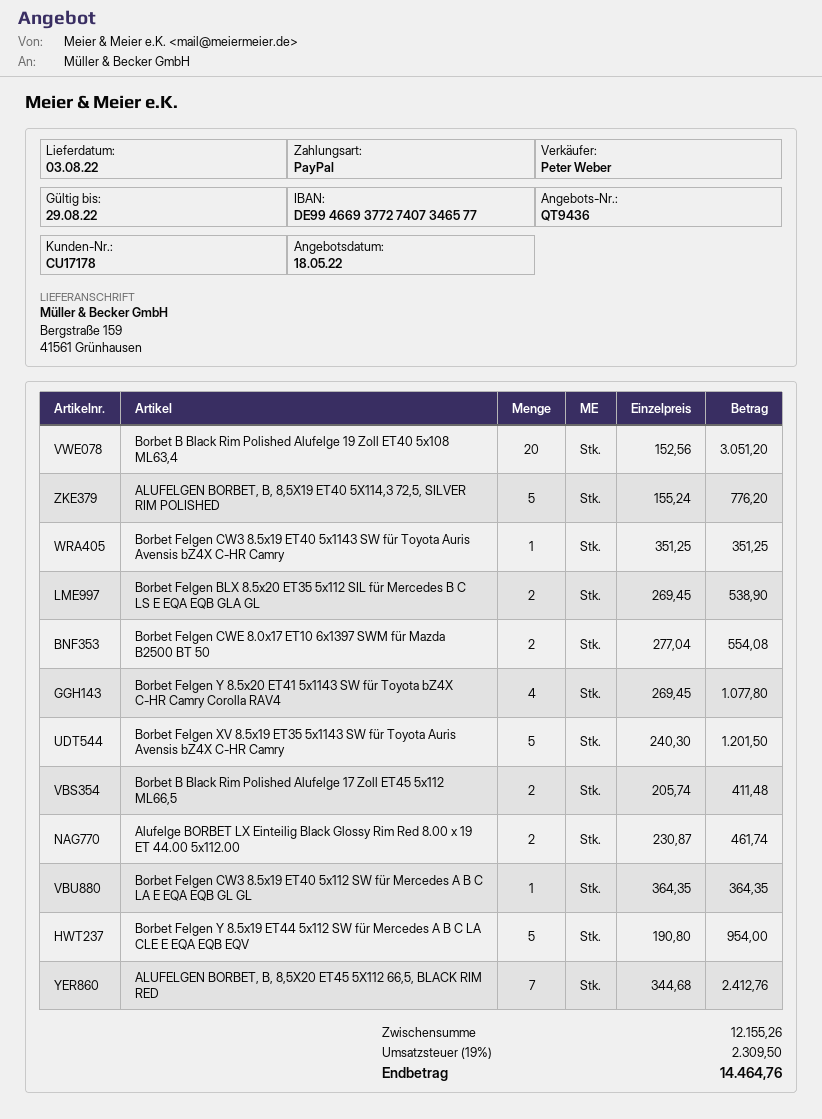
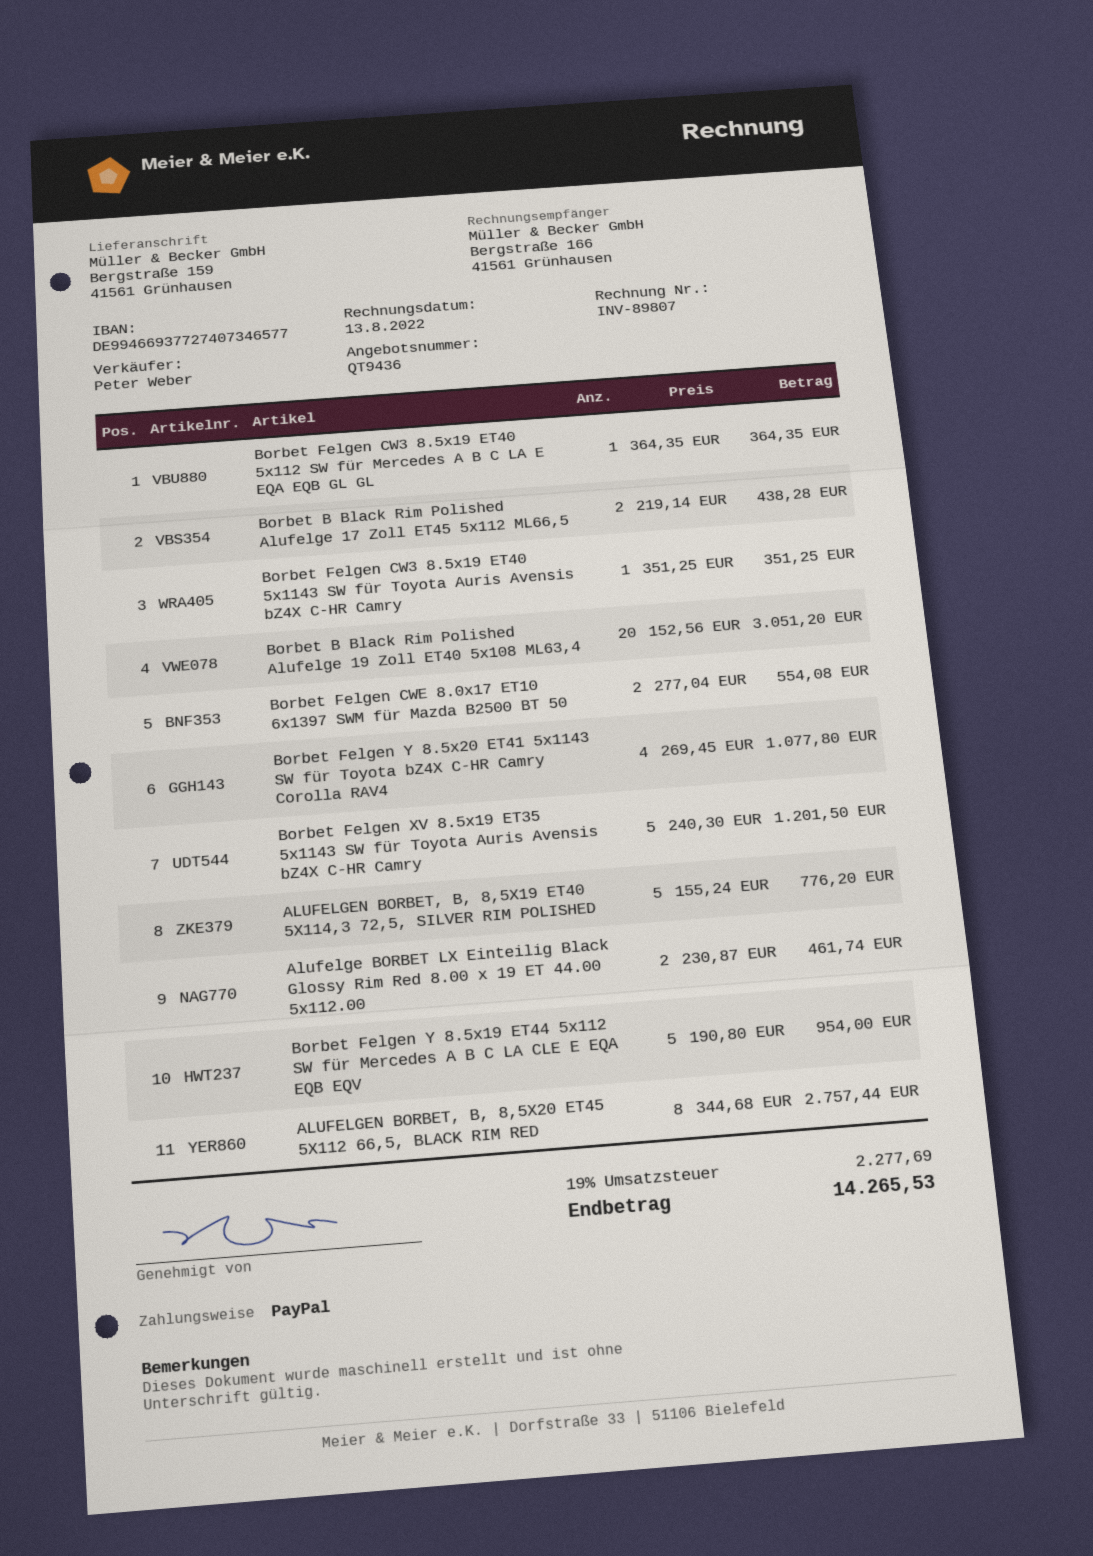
Borbet Felgen BLX 8.5x20 ET35 5x112 SIL für Mercedes B C LS E EQA EQB GLA GL: 2 x 269.45 = 538.90 -> none
Borbet B Black Rim Polished Alufelge 17 Zoll ET45 5x112 ML66,5: 2 x 205.74 = 411.48 -> 2 x 219.14 = 438.28
ALUFELGEN BORBET, B, 8,5X20 ET45 5X112 66,5, BLACK RIM RED: 7 x 344.68 = 2412.76 -> 8 x 344.68 = 2757.44
tax: 19% = 2309.50 -> 19% = 2277.69
total: 14464.76 -> 14265.53

